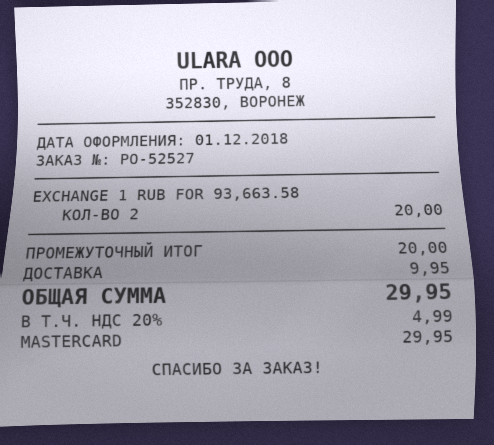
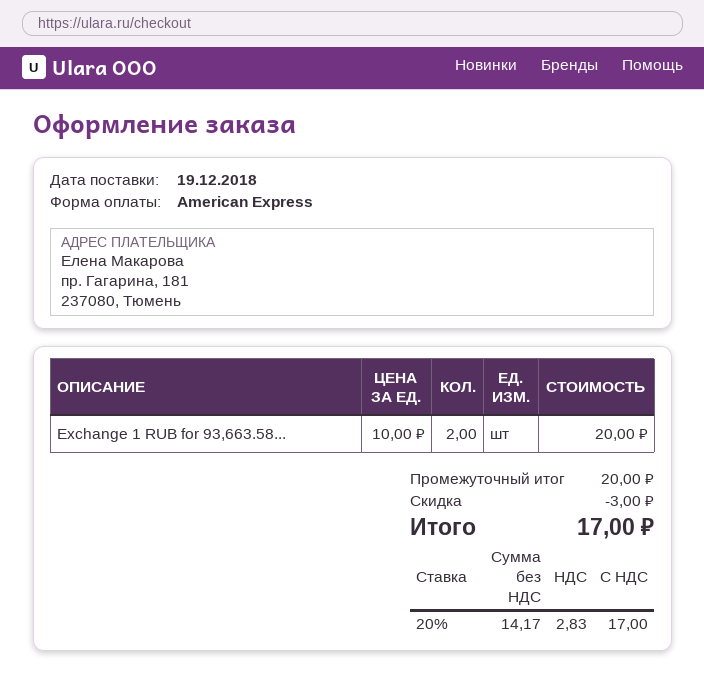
payment method: Mastercard -> American Express
discount: none -> 3.00
shipping: 9.95 -> none
tax: 20% = 4.99 -> 20% = 2.83
total: 29.95 -> 17.00

